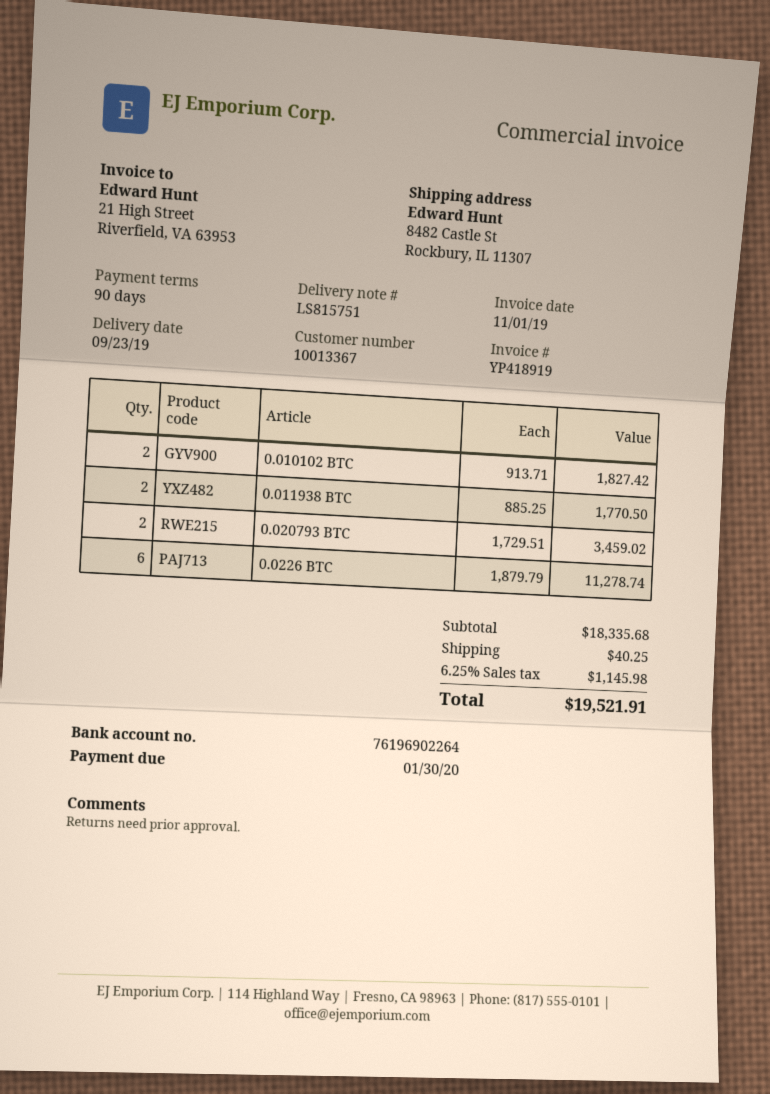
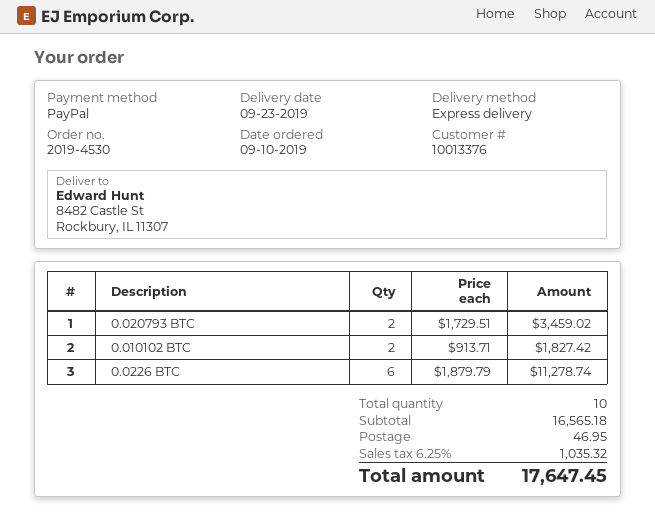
customer number: 10013367 -> 10013376
0.011938 BTC: 2 x 885.25 = 1770.50 -> none
subtotal: 18335.68 -> 16565.18
shipping: 40.25 -> 46.95
tax: 6.25% = 1145.98 -> 6.25% = 1035.32
total: 19521.91 -> 17647.45

